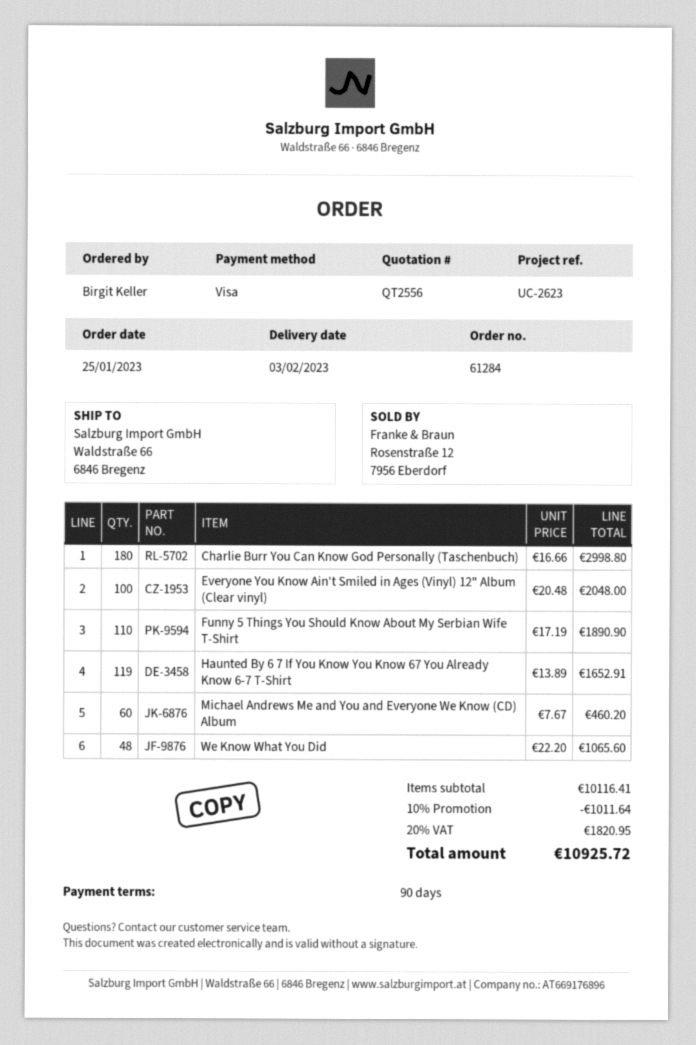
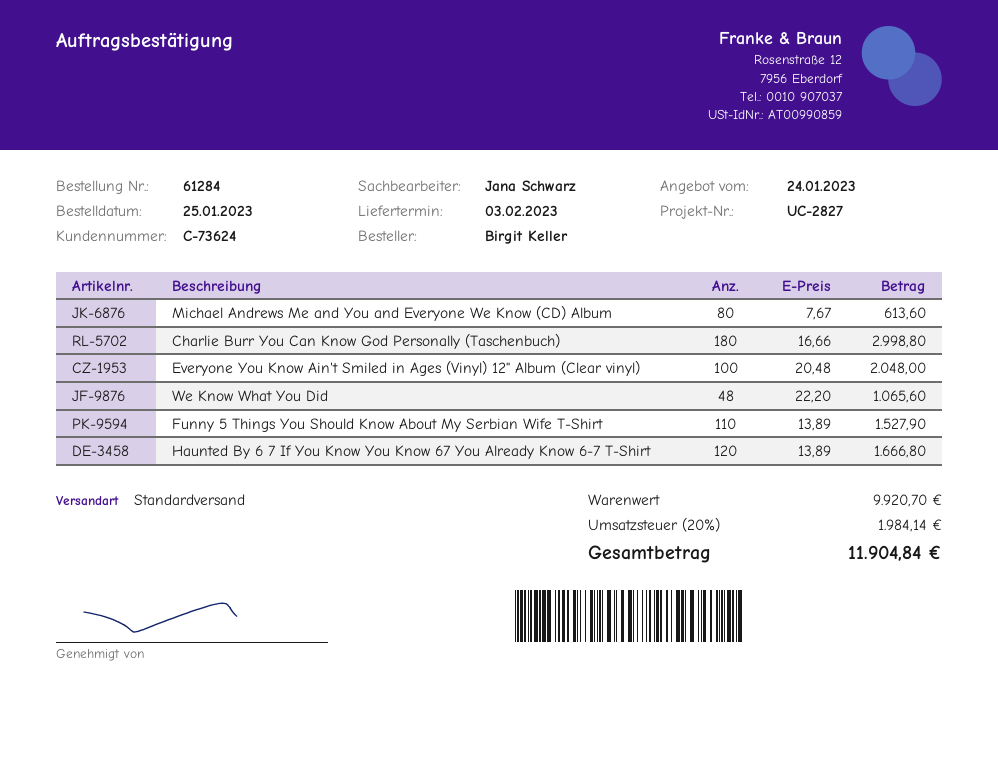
reference: UC-2623 -> UC-2827
Funny 5 Things You Should Know About My Serbian Wife T-Shirt: 110 x 17.19 = 1890.90 -> 110 x 13.89 = 1527.90
Haunted By 6 7 If You Know You Know 67 You Already Know 6-7 T-Shirt: 119 x 13.89 = 1652.91 -> 120 x 13.89 = 1666.80
Michael Andrews Me and You and Everyone We Know (CD) Album: 60 x 7.67 = 460.20 -> 80 x 7.67 = 613.60
subtotal: 10116.41 -> 9920.70
discount: 10% = 1011.64 -> none
tax: 20% = 1820.95 -> 20% = 1984.14
total: 10925.72 -> 11904.84

